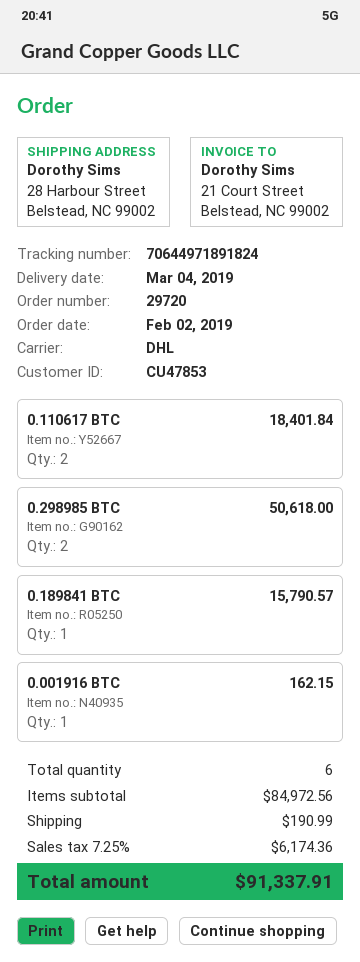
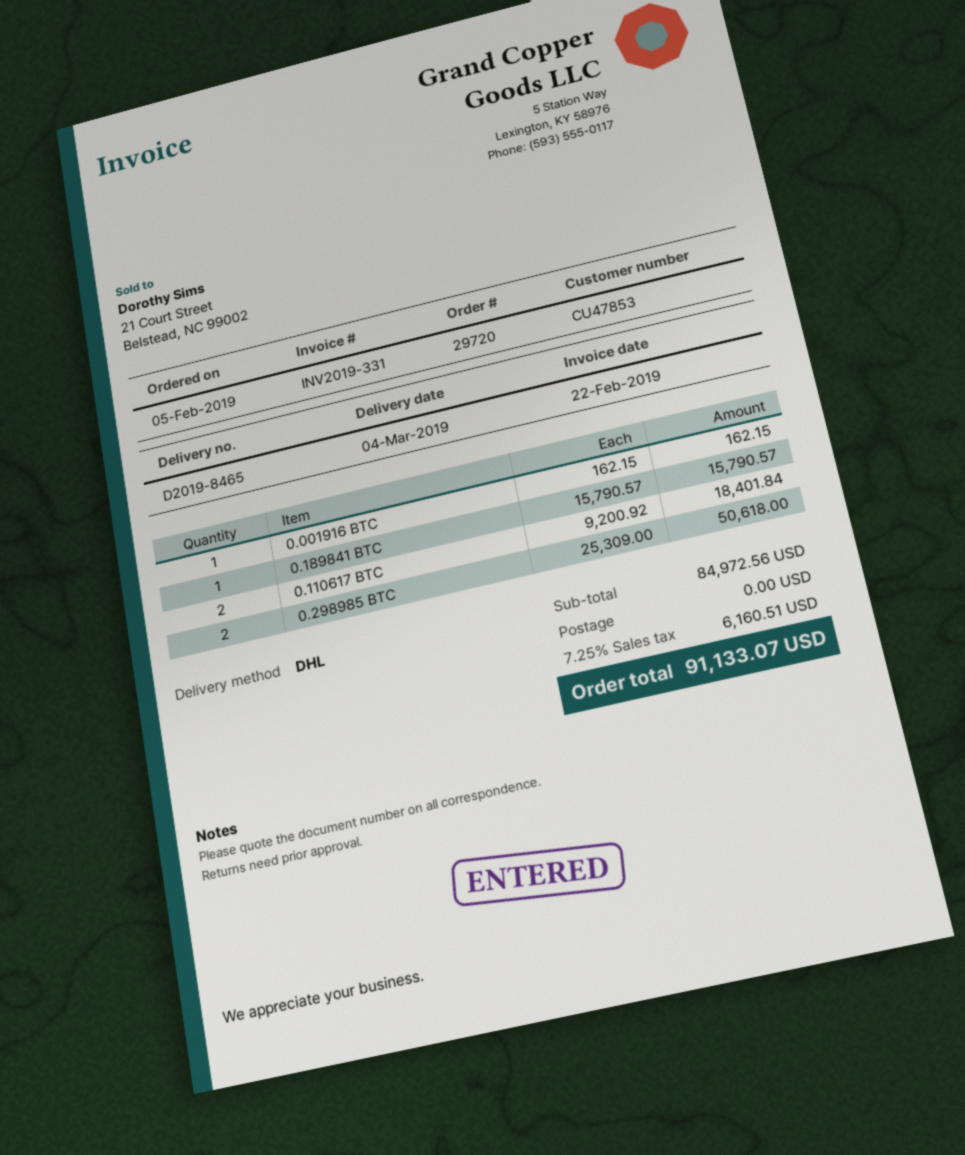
order date: 2019-02-02 -> 2019-02-05
shipping: 190.99 -> 0.00
tax: 7.25% = 6174.36 -> 7.25% = 6160.51
total: 91337.91 -> 91133.07

